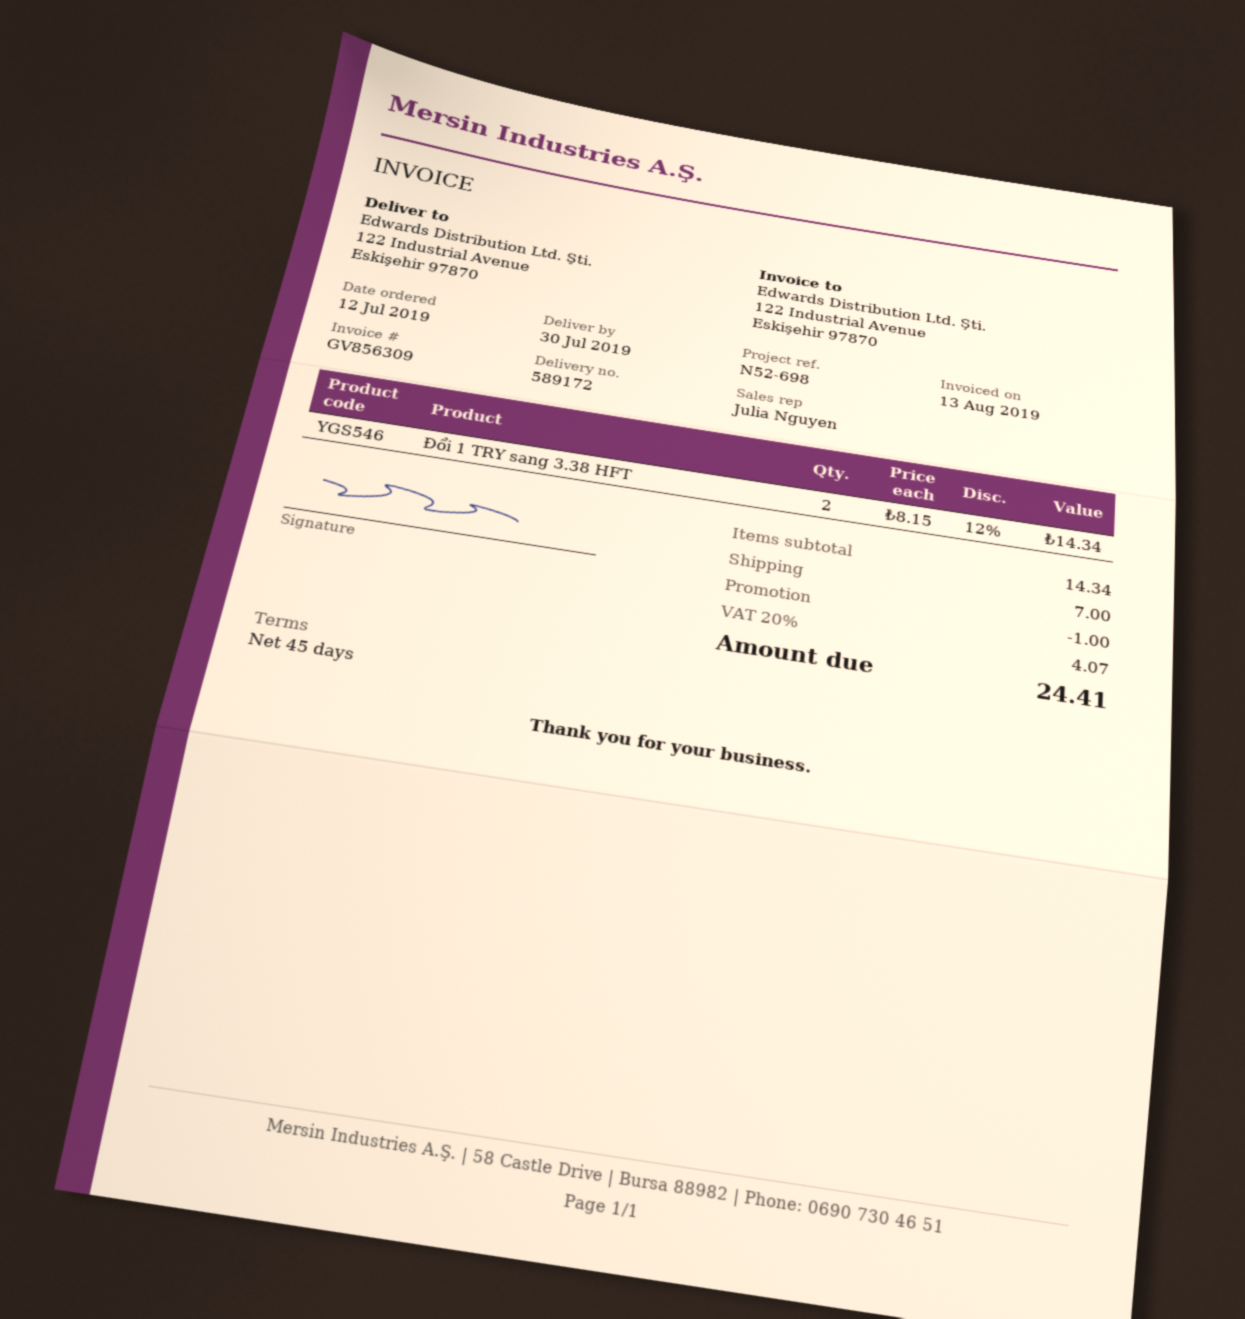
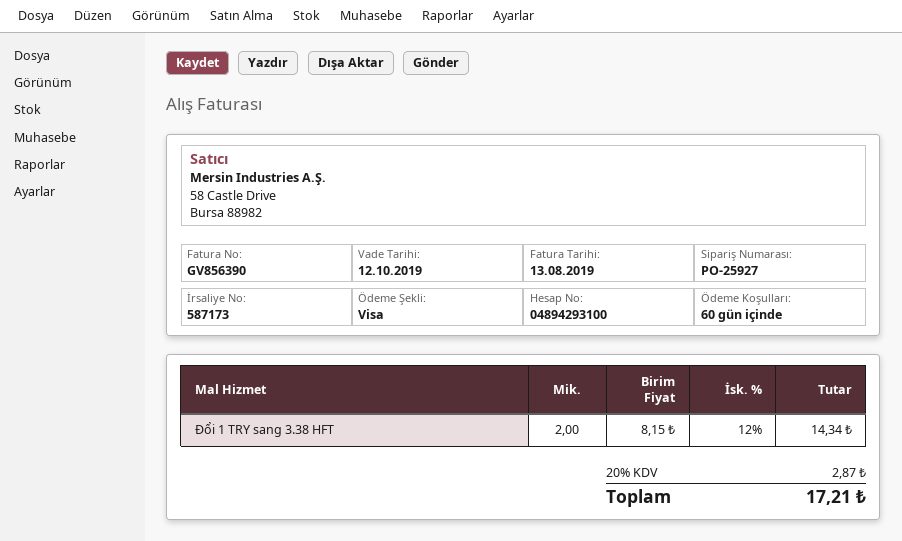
delivery note number: 589172 -> 587173
invoice number: GV856309 -> GV856390
payment terms: 45 days -> 60 days
discount: 1.00 -> none
shipping: 7.00 -> none
tax: 20% = 4.07 -> 20% = 2.87
total: 24.41 -> 17.21

